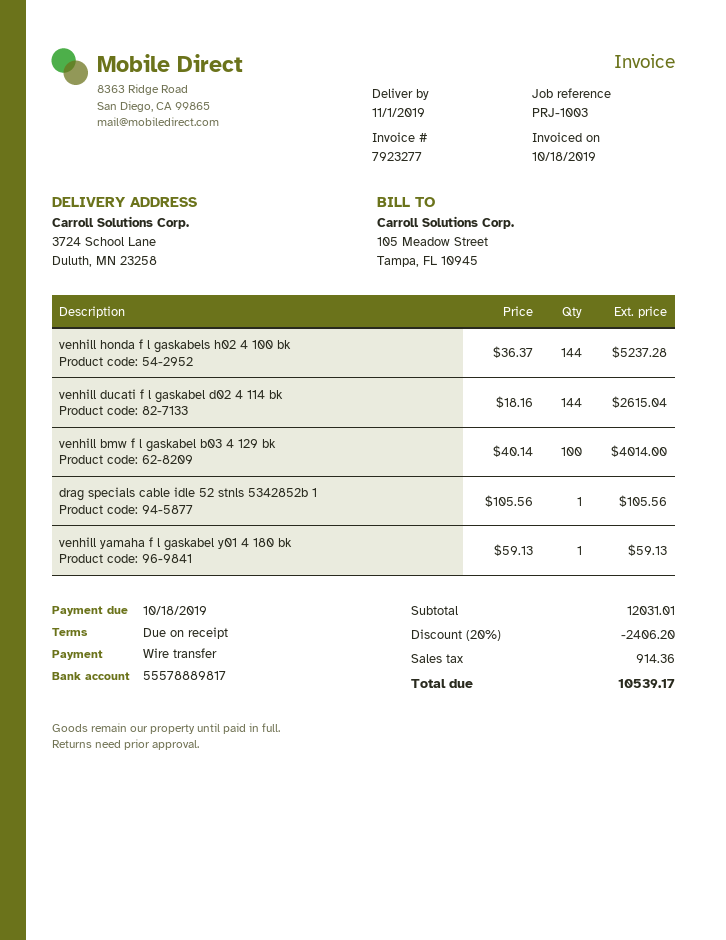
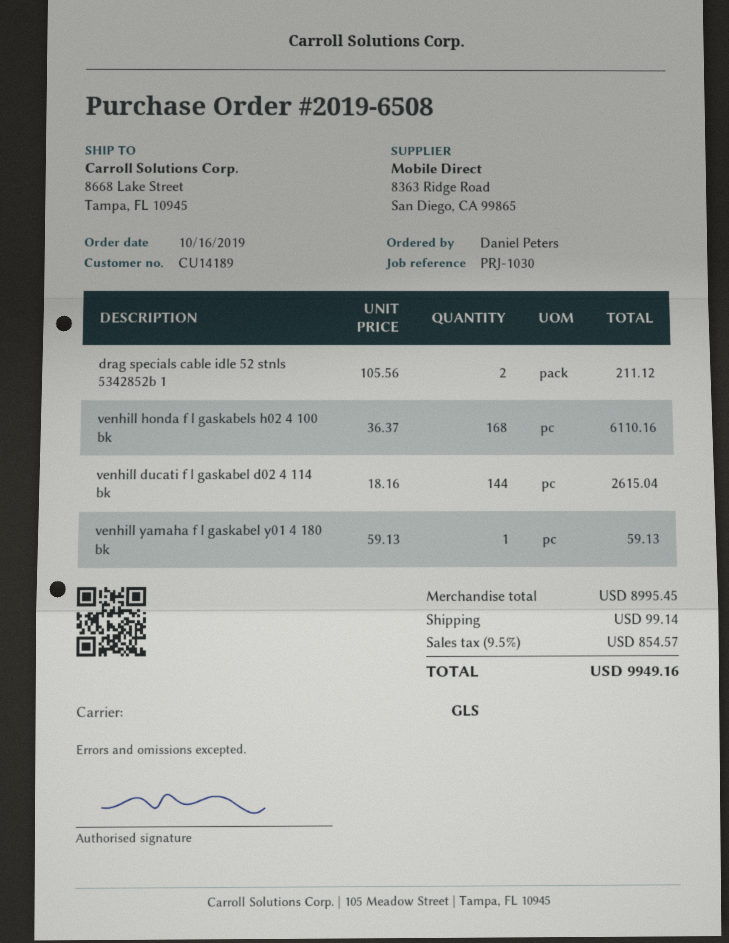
reference: PRJ-1003 -> PRJ-1030
ship to: 3724 School Lane, Duluth, MN 23258 -> 8668 Lake Street, Tampa, FL 10945
venhill honda f l gaskabels h02 4 100 bk: 144 x 36.37 = 5237.28 -> 168 x 36.37 = 6110.16
venhill bmw f l gaskabel b03 4 129 bk: 100 x 40.14 = 4014.00 -> none
drag specials cable idle 52 stnls 5342852b 1: 1 x 105.56 = 105.56 -> 2 x 105.56 = 211.12
subtotal: 12031.01 -> 8995.45
discount: 20% = 2406.20 -> none
shipping: none -> 99.14
tax: 914.36 -> 854.57
total: 10539.17 -> 9949.16

